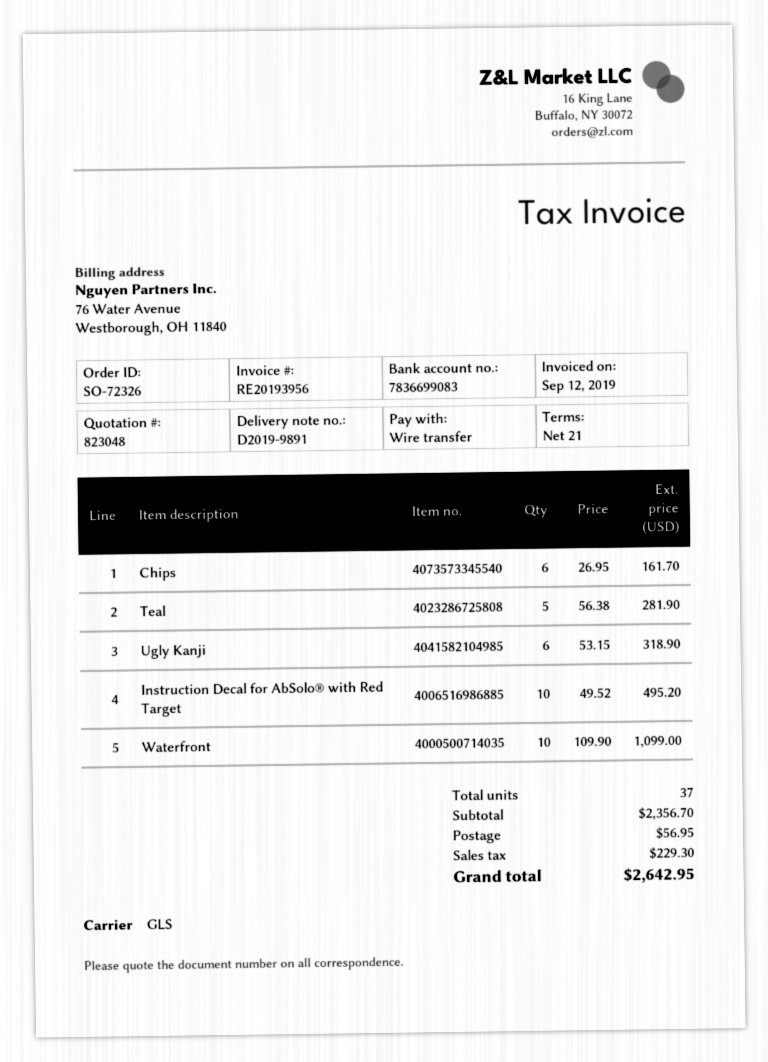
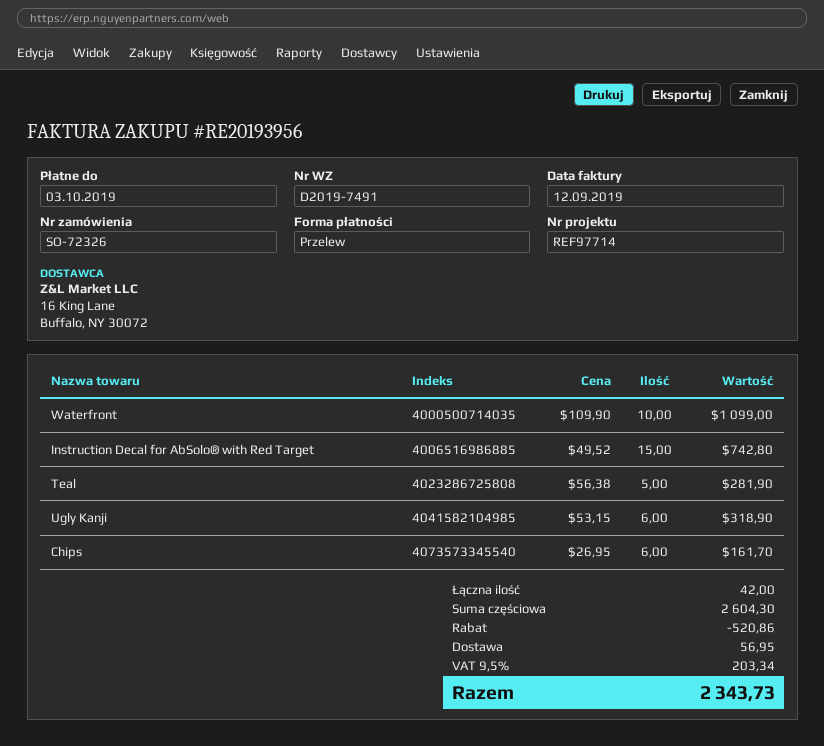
delivery note number: D2019-9891 -> D2019-7491
Instruction Decal for AbSolo® with Red Target: 10 x 49.52 = 495.20 -> 15 x 49.52 = 742.80
total quantity: 37 -> 42
subtotal: 2356.70 -> 2604.30
discount: none -> 520.86
tax: 229.30 -> 203.34
total: 2642.95 -> 2343.73

